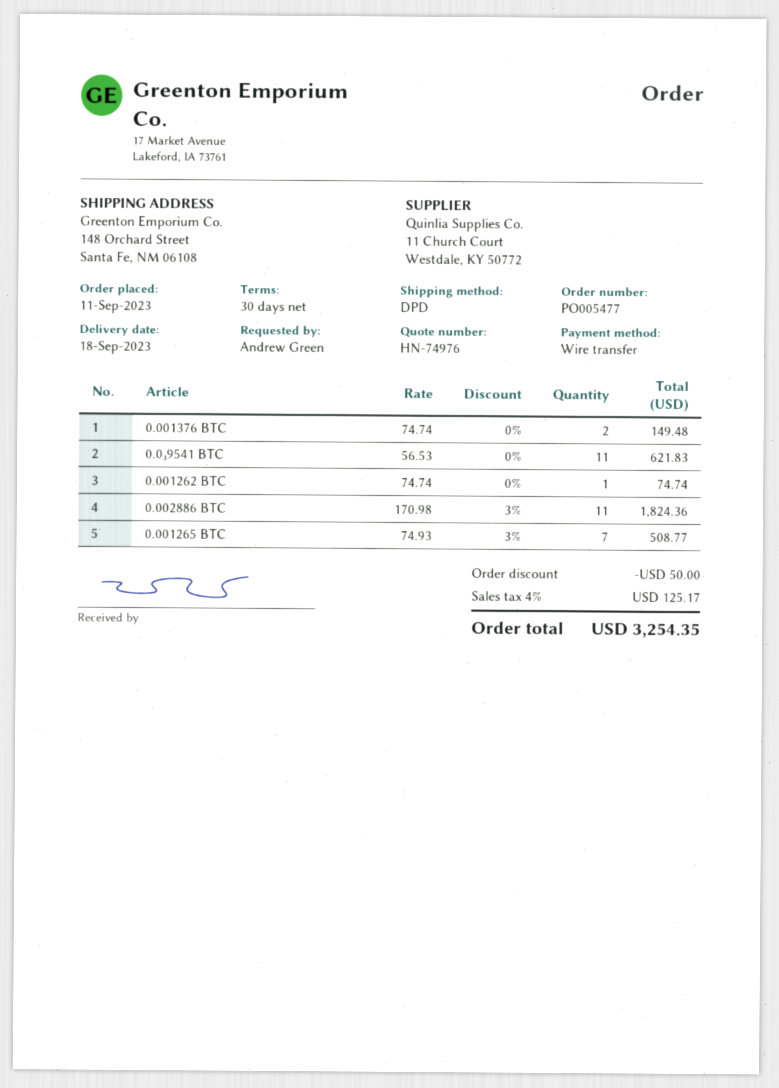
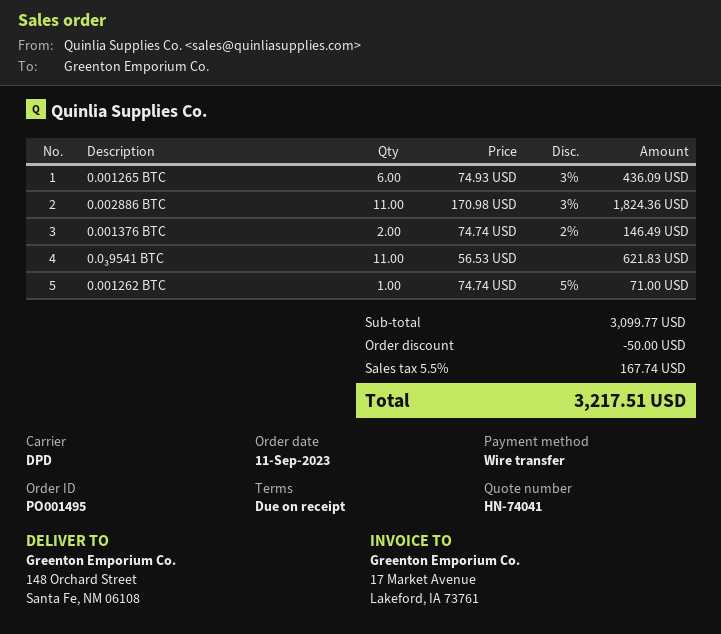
quote number: HN-74976 -> HN-74041
order number: PO005477 -> PO001495
payment terms: 30 days -> on receipt
0.001376 BTC: 2 x 74.74 = 149.48 -> 2 x 74.74 - 2% = 146.49
0.001262 BTC: 1 x 74.74 = 74.74 -> 1 x 74.74 - 5% = 71.00
0.001265 BTC: 7 x 74.93 - 3% = 508.77 -> 6 x 74.93 - 3% = 436.09
tax: 4% = 125.17 -> 5.5% = 167.74
total: 3254.35 -> 3217.51

